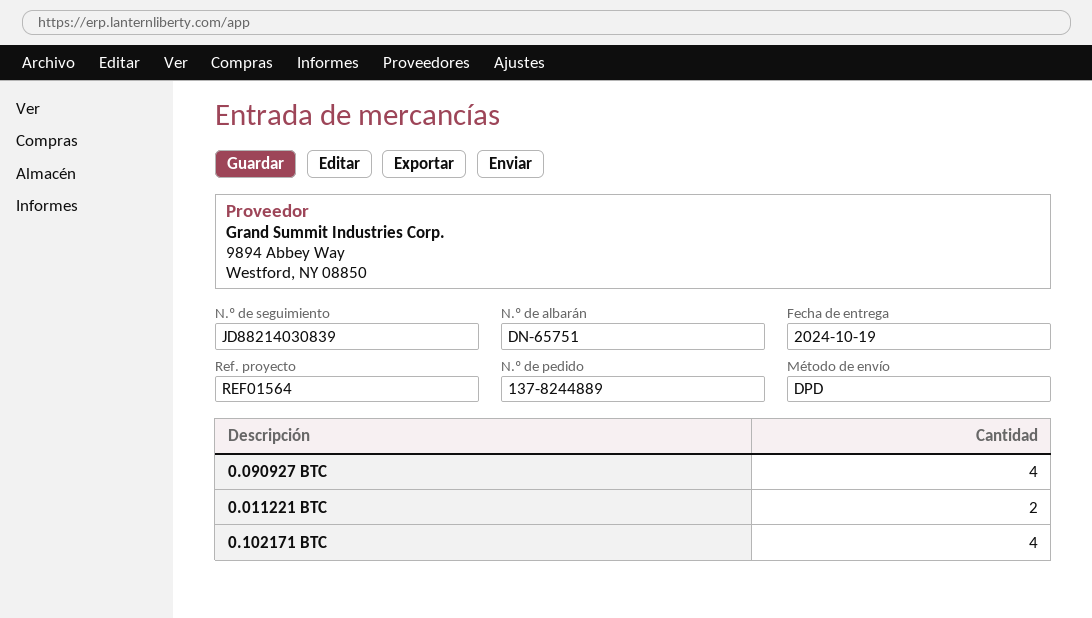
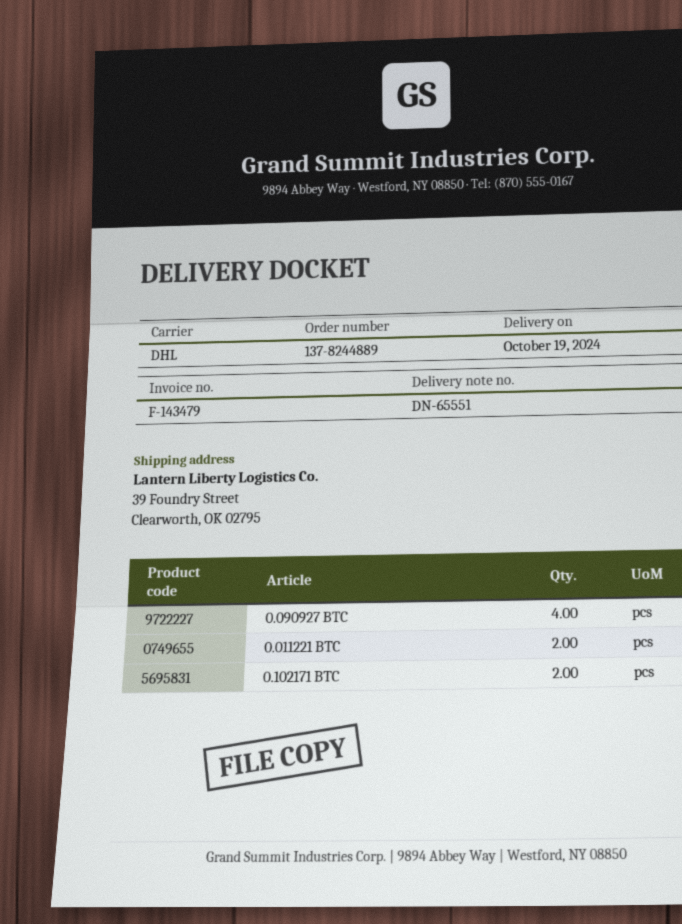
delivery note number: DN-65751 -> DN-65551
shipping method: DPD -> DHL
0.102171 BTC: 4 -> 2

